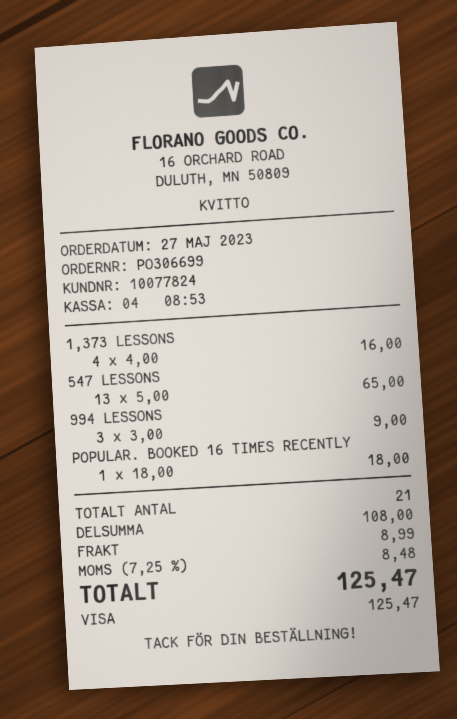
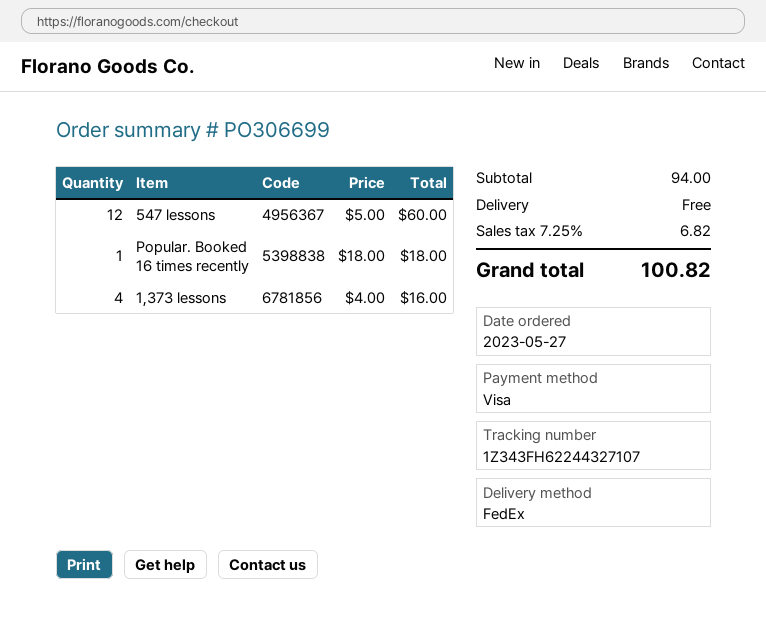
547 LESSONS: 13 x 5.00 = 65.00 -> 12 x 5.00 = 60.00
994 LESSONS: 3 x 3.00 = 9.00 -> none
subtotal: 108.00 -> 94.00
shipping: 8.99 -> 0.00
tax: 7.25% = 8.48 -> 7.25% = 6.82
total: 125.47 -> 100.82

